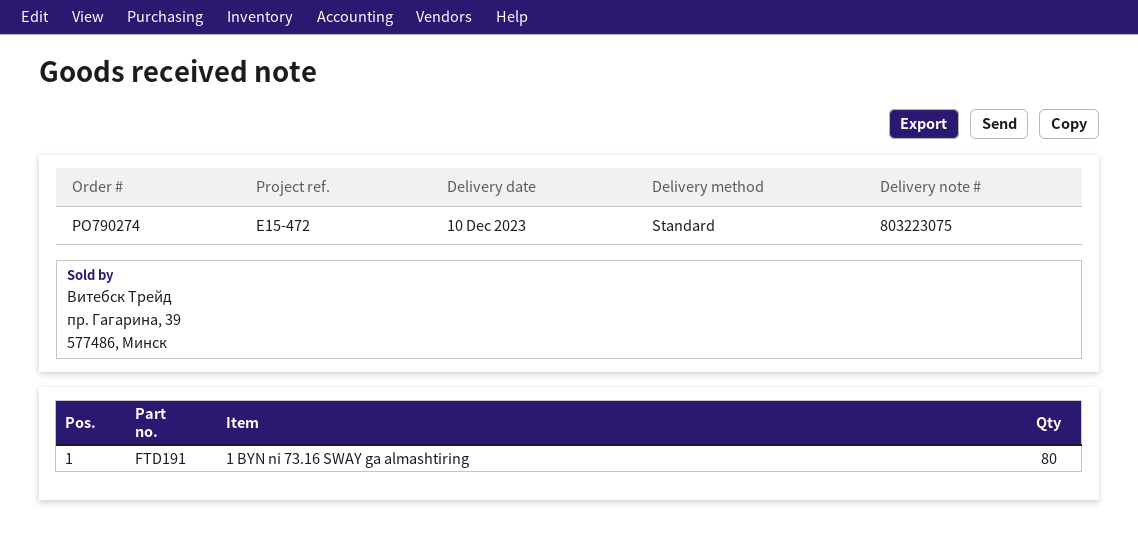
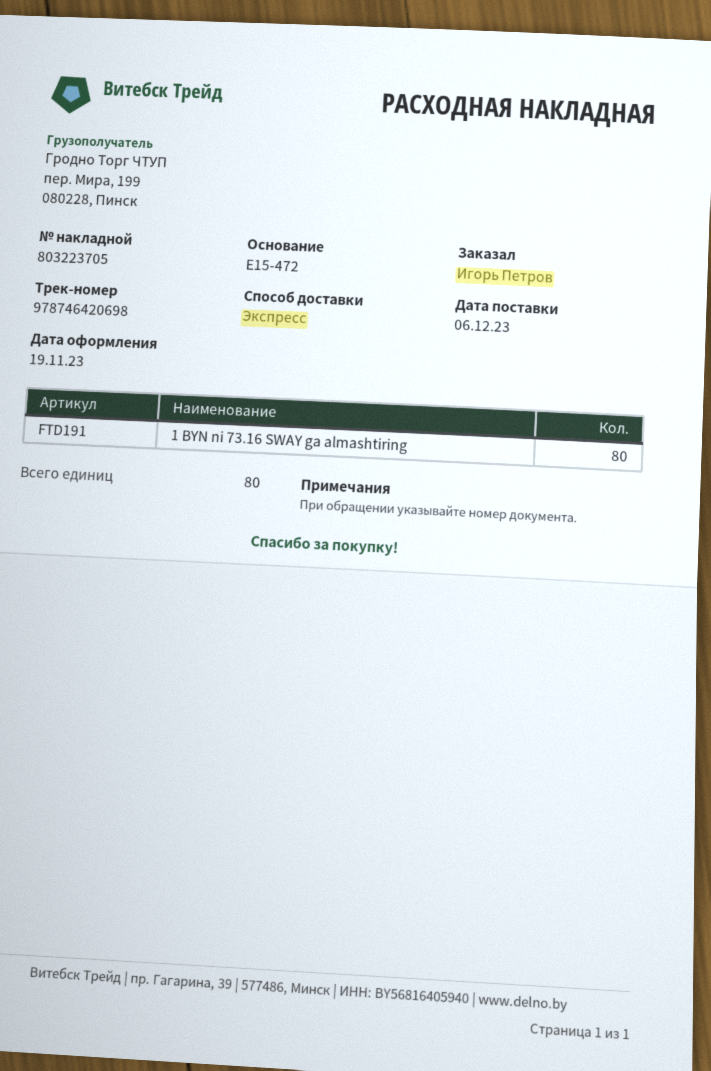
delivery note number: 803223075 -> 803223705
delivery date: 2023-12-10 -> 2023-12-06
shipping method: standard -> express

